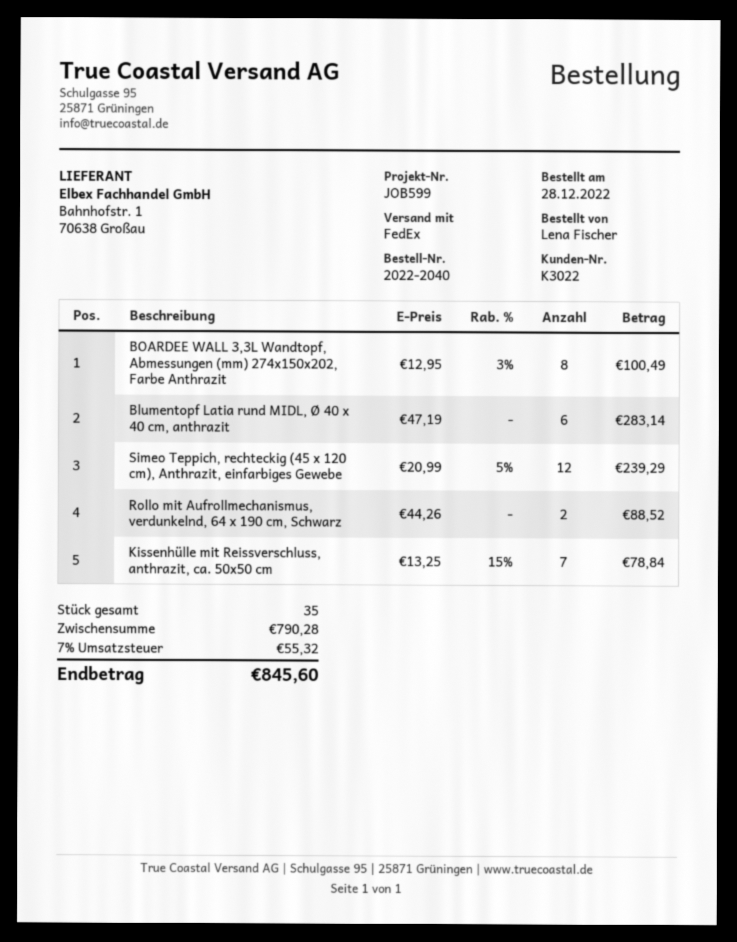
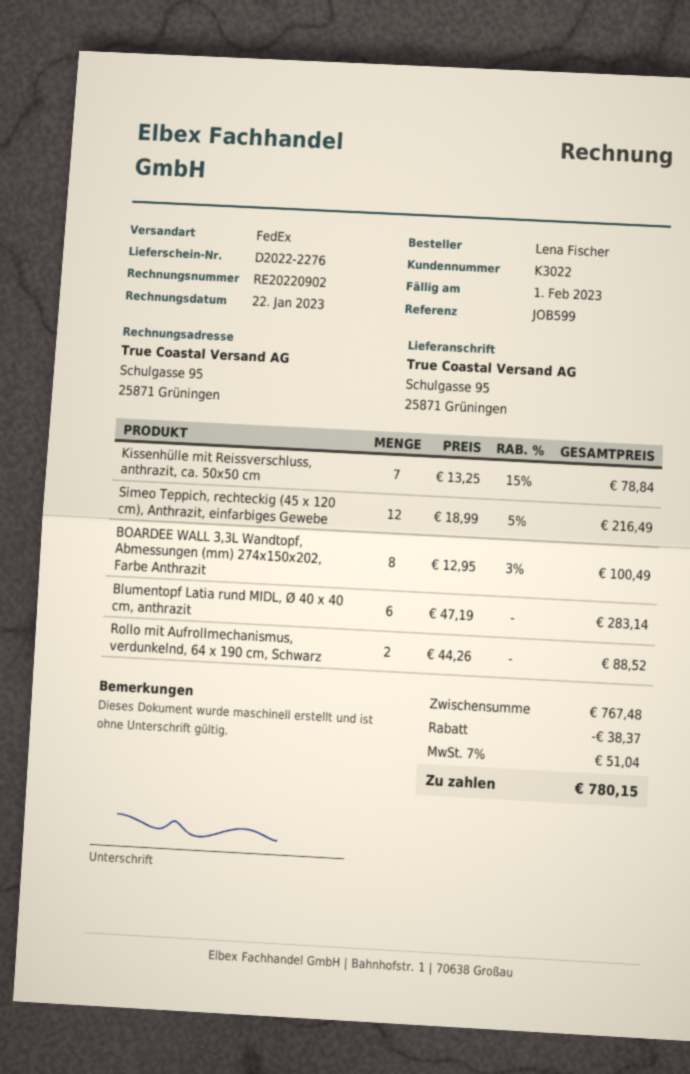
Simeo Teppich, rechteckig (45 x 120 cm), Anthrazit, einfarbiges Gewebe: 12 x 20.99 - 5% = 239.29 -> 12 x 18.99 - 5% = 216.49
subtotal: 790.28 -> 767.48
discount: none -> 38.37
tax: 7% = 55.32 -> 7% = 51.04
total: 845.60 -> 780.15

